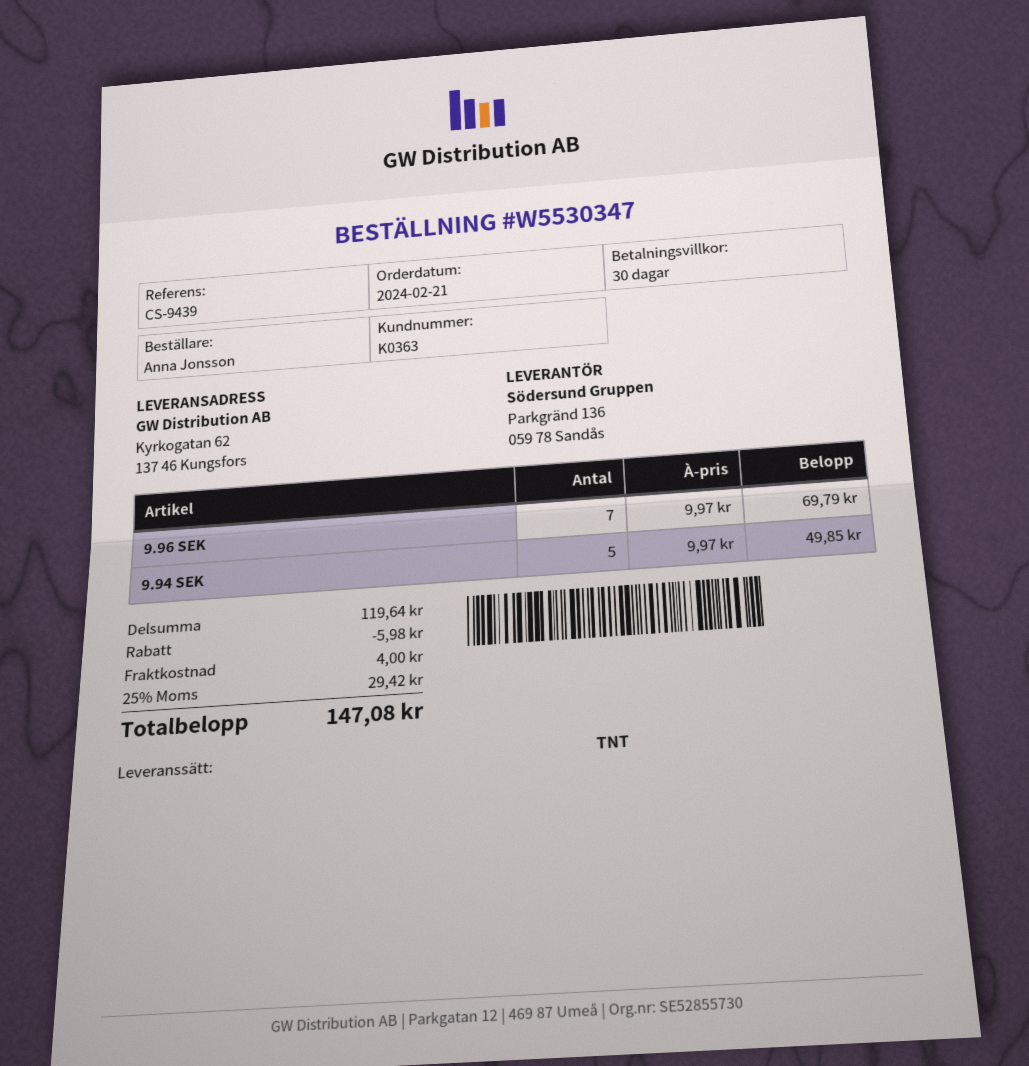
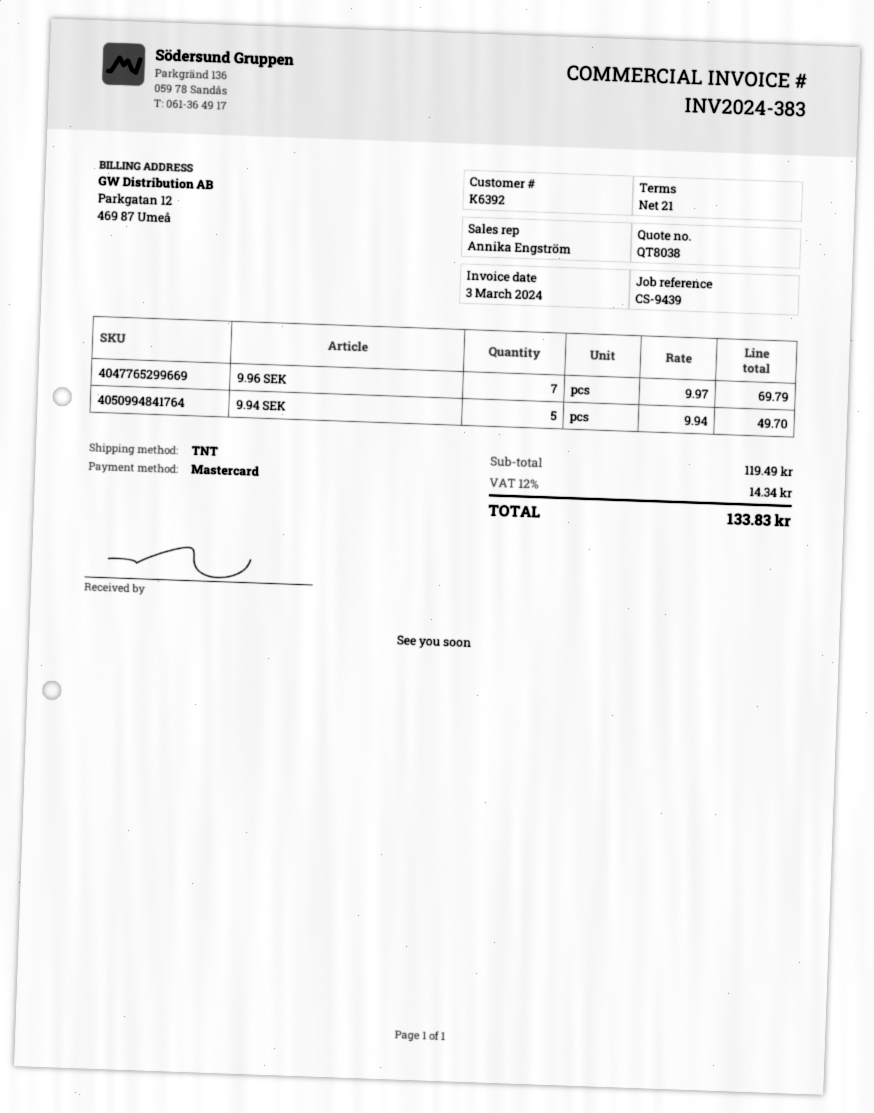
payment terms: 30 days -> 21 days
customer number: K0363 -> K6392
9.94 SEK: 5 x 9.97 = 49.85 -> 5 x 9.94 = 49.70
subtotal: 119.64 -> 119.49
discount: 5.98 -> none
shipping: 4.00 -> none
tax: 25% = 29.42 -> 12% = 14.34
total: 147.08 -> 133.83

